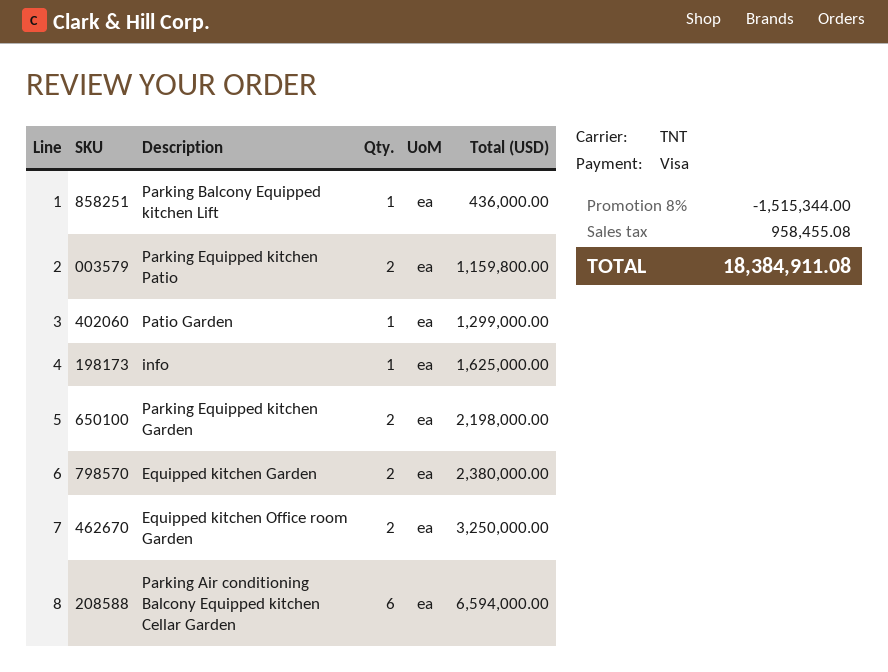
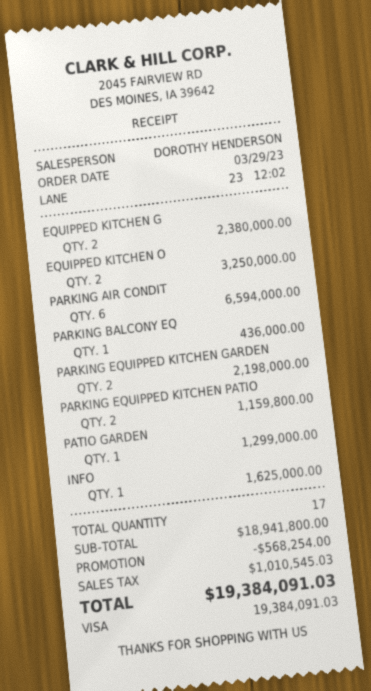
discount: 1515344.00 -> 568254.00
tax: 958455.08 -> 1010545.03
total: 18384911.08 -> 19384091.03

